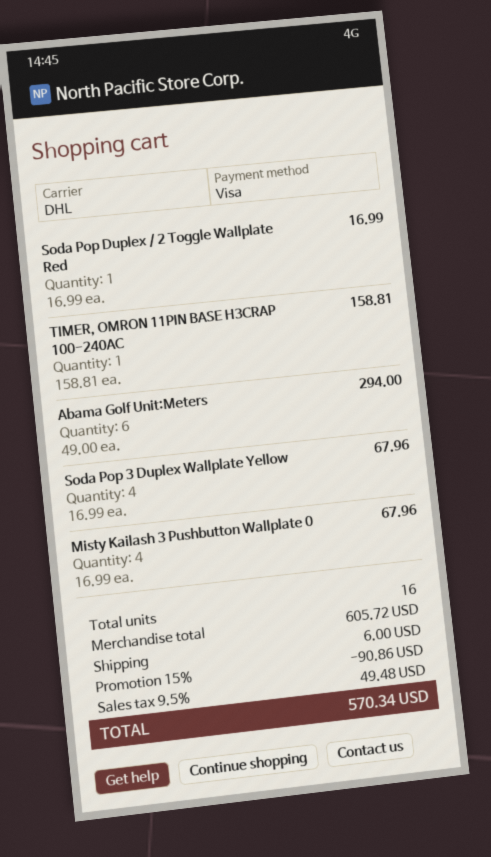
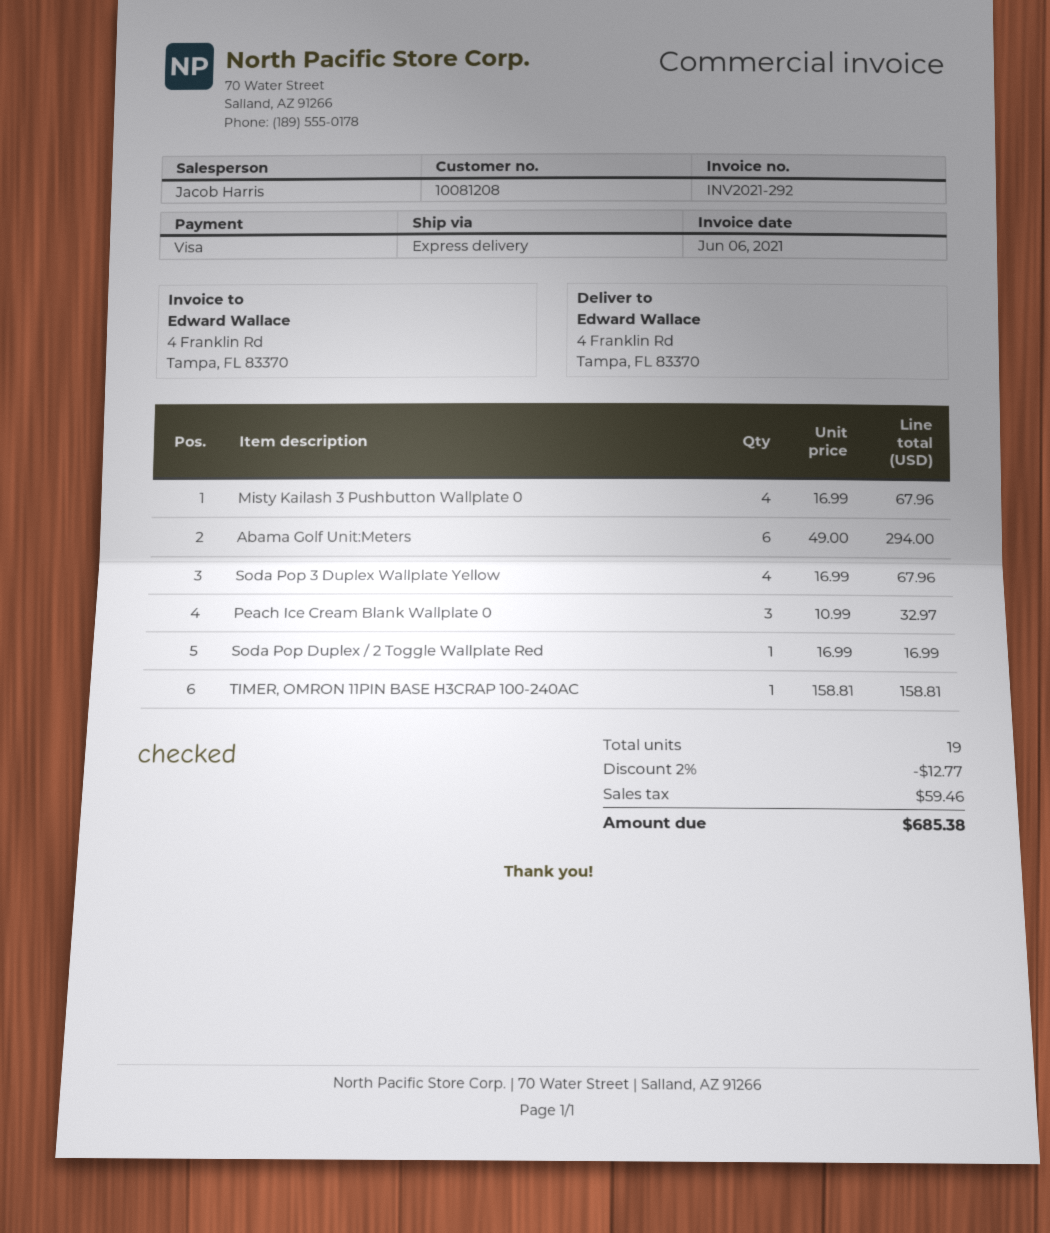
shipping method: DHL -> express
Peach Ice Cream Blank Wallplate 0: none -> 3 x 10.99 = 32.97
total quantity: 16 -> 19
discount: 15% = 90.86 -> 2% = 12.77
shipping: 6.00 -> none
tax: 49.48 -> 59.46
total: 570.34 -> 685.38

